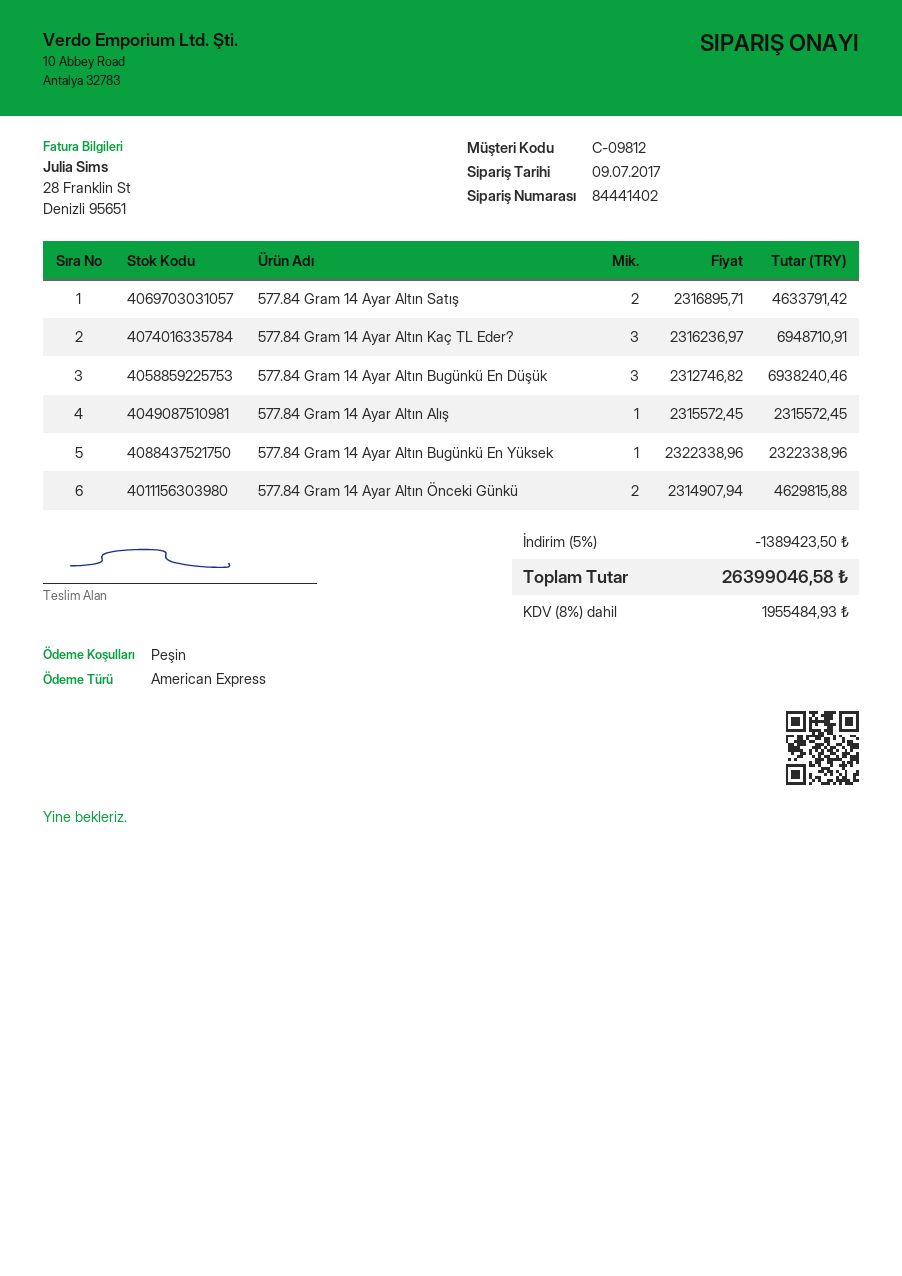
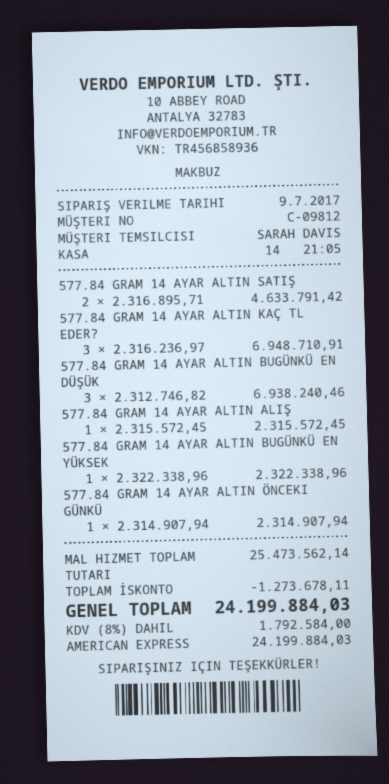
577.84 Gram 14 Ayar Altın Önceki Günkü: 2 x 2314907.94 = 4629815.88 -> 1 x 2314907.94 = 2314907.94
discount: 1389423.50 -> 1273678.11
tax: 8% = 1955484.93 -> 8% = 1792584.00
total: 26399046.58 -> 24199884.03

